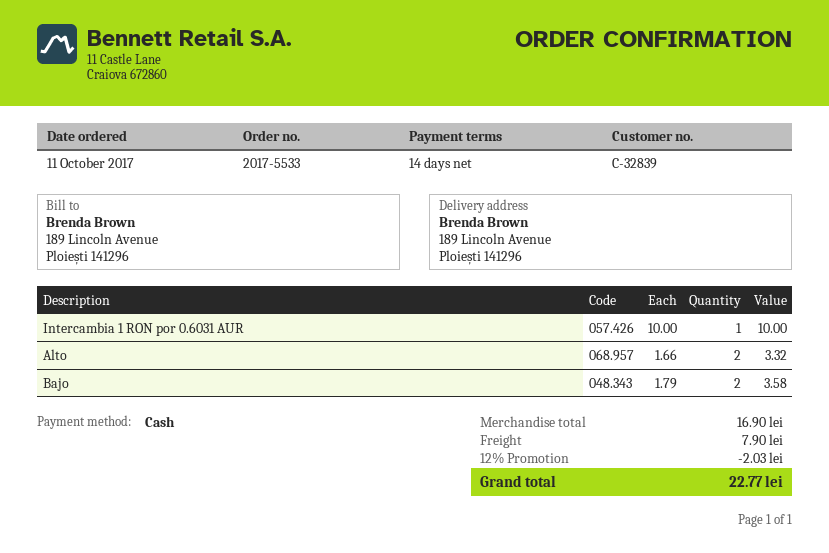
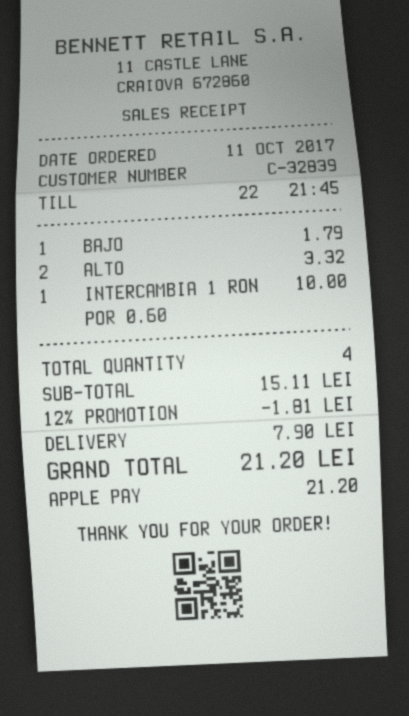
payment method: cash -> Apple Pay
Bajo: 2 for 3.58 -> 1 for 1.79
subtotal: 16.90 -> 15.11
discount: 12% = 2.03 -> 12% = 1.81
total: 22.77 -> 21.20

